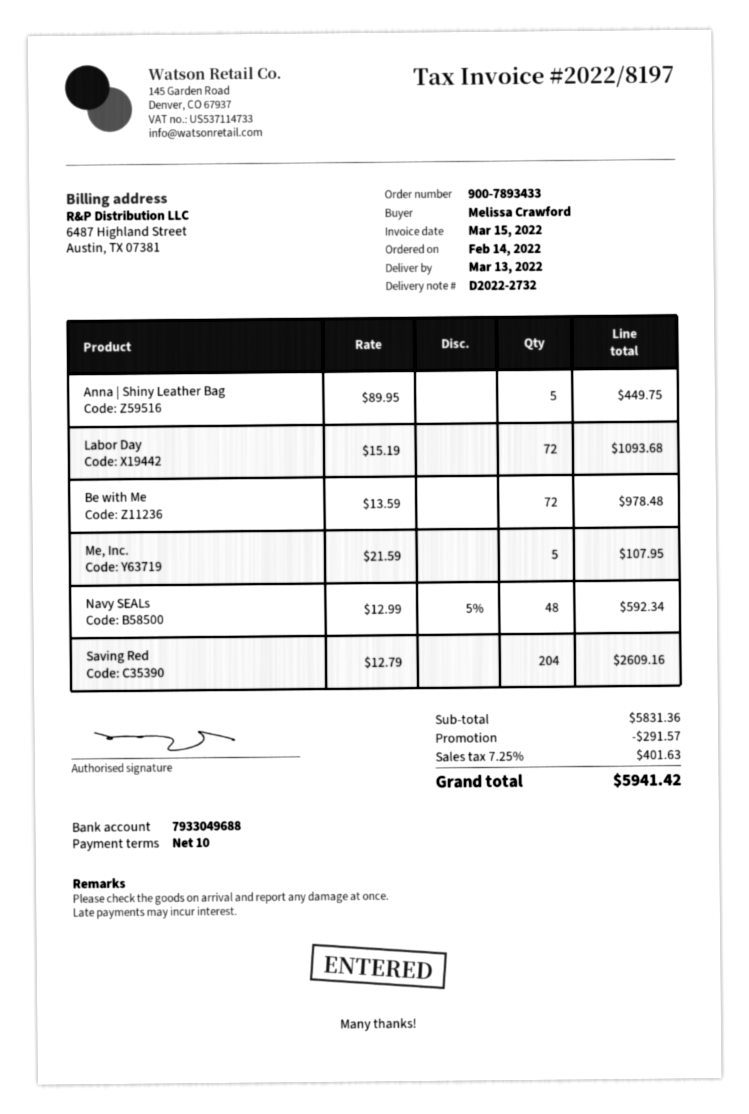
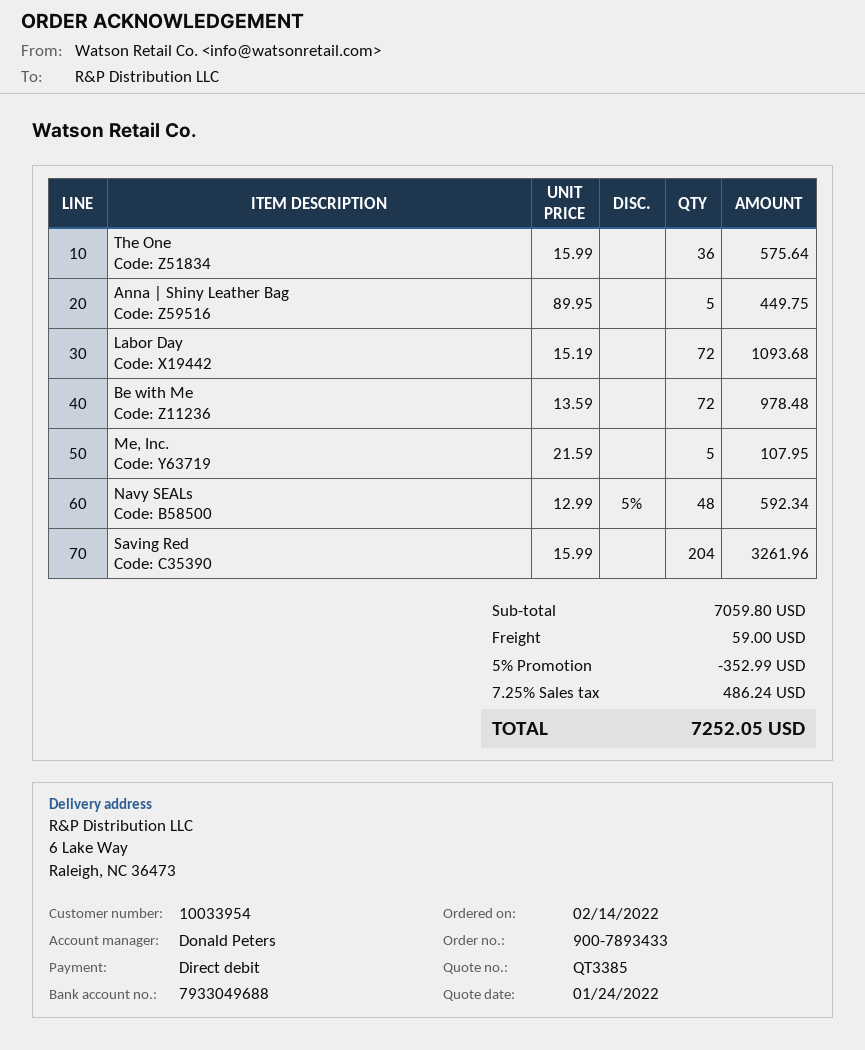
Saving Red: 204 x 12.79 = 2609.16 -> 204 x 15.99 = 3261.96
The One: none -> 36 x 15.99 = 575.64
subtotal: 5831.36 -> 7059.80
discount: 291.57 -> 352.99
shipping: none -> 59.00
tax: 7.25% = 401.63 -> 7.25% = 486.24
total: 5941.42 -> 7252.05

